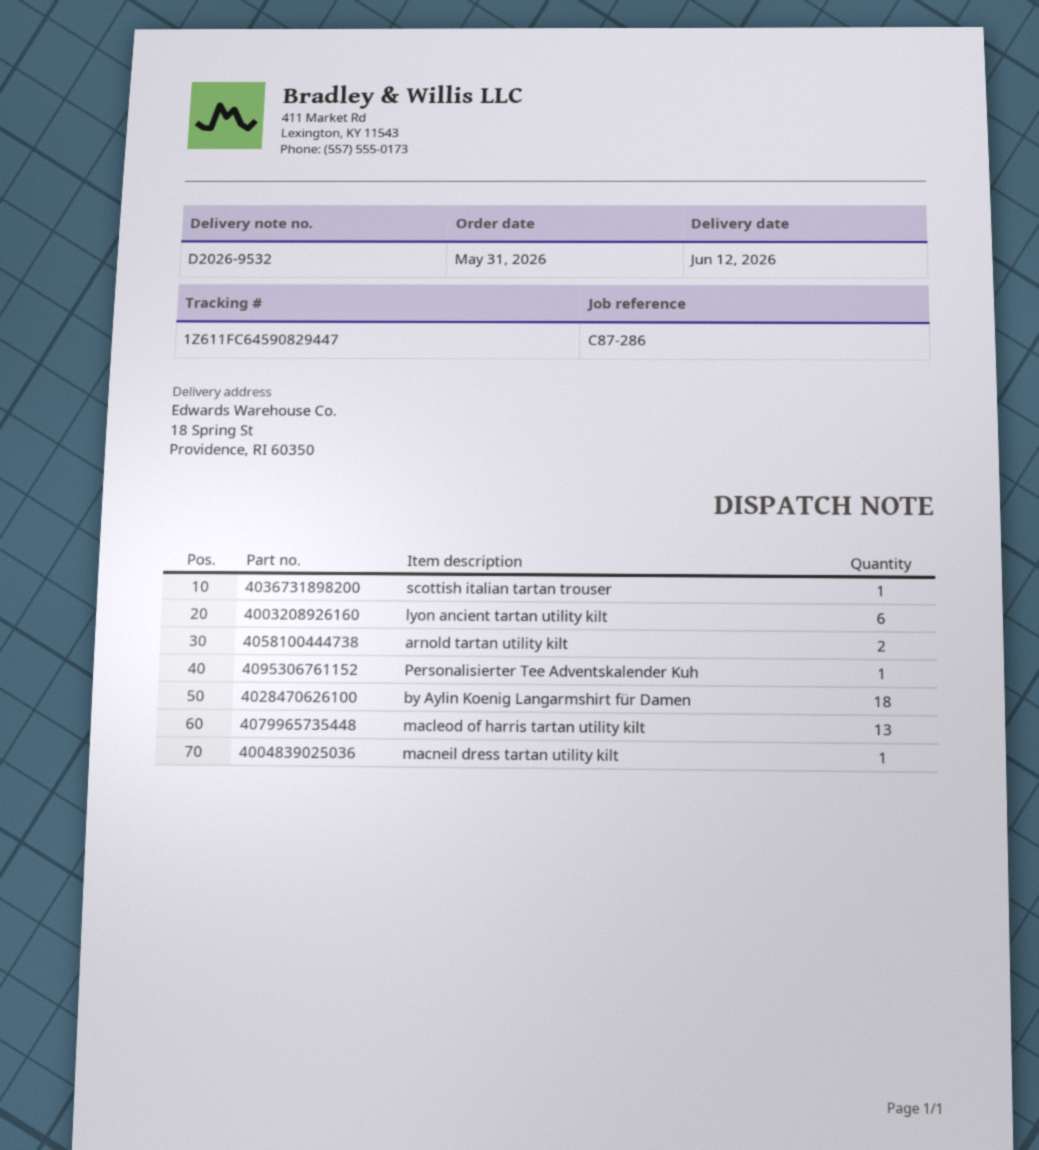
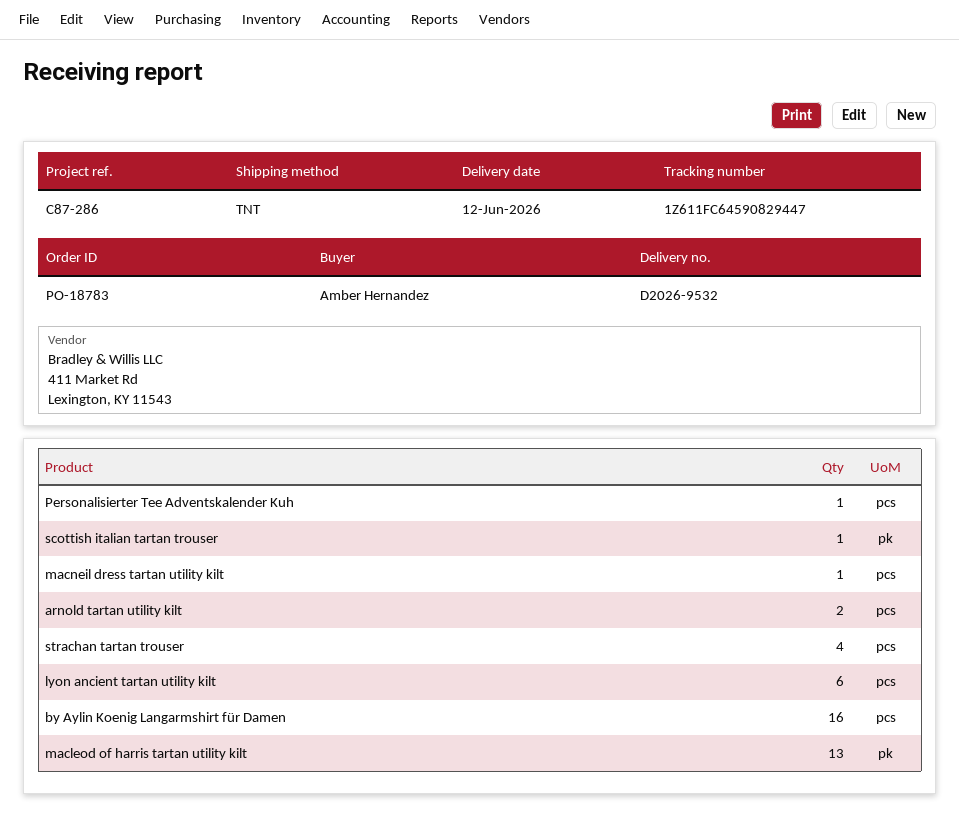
by Aylin Koenig Langarmshirt für Damen: 18 -> 16
strachan tartan trouser: none -> 4

